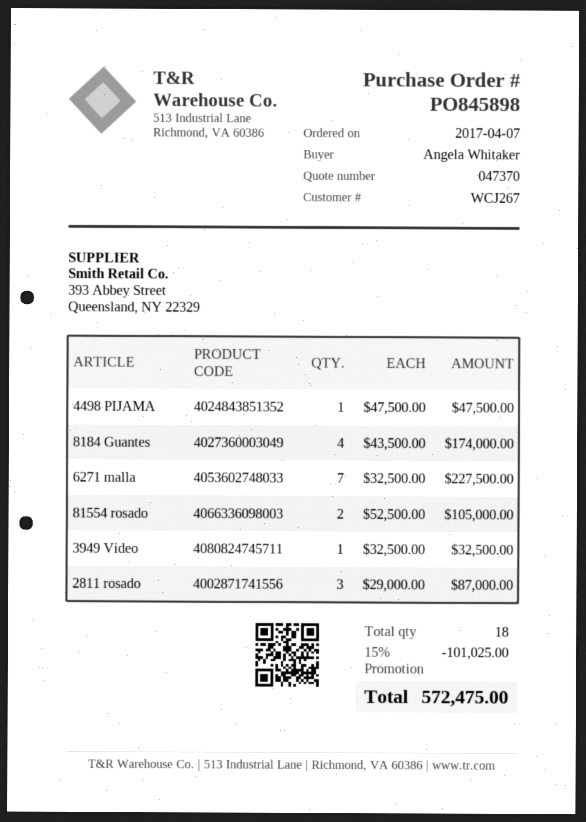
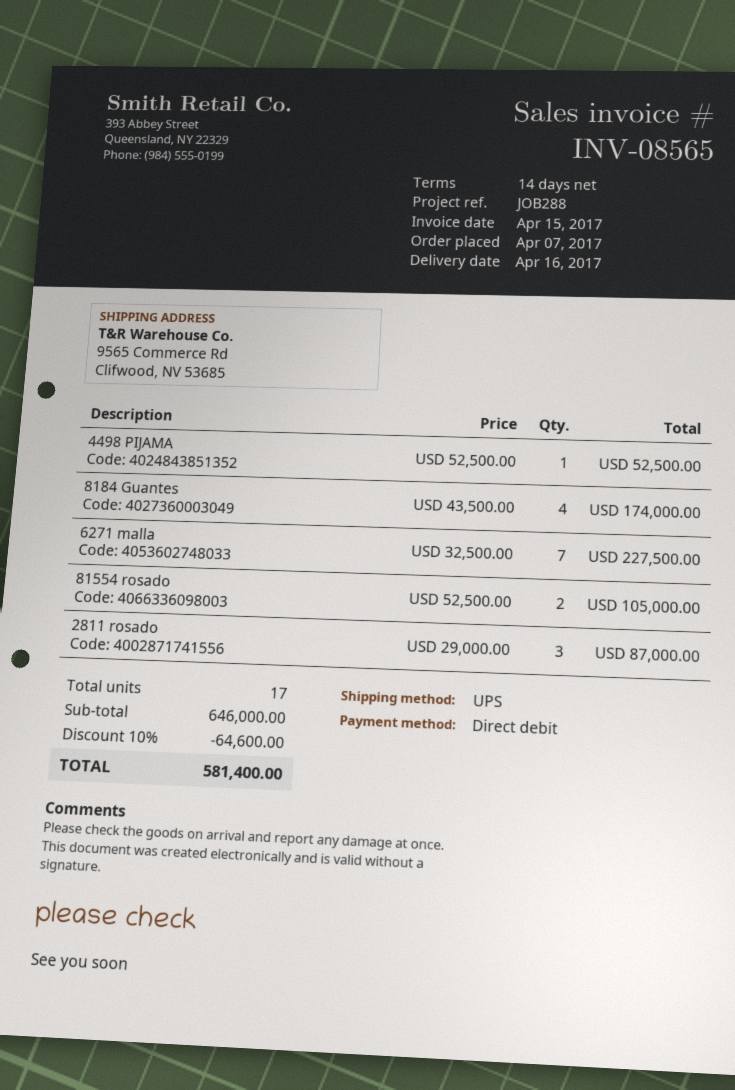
4498 PIJAMA: 1 x 47500.00 = 47500.00 -> 1 x 52500.00 = 52500.00
3949 Video: 1 x 32500.00 = 32500.00 -> none
total quantity: 18 -> 17
discount: 15% = 101025.00 -> 10% = 64600.00
total: 572475.00 -> 581400.00

